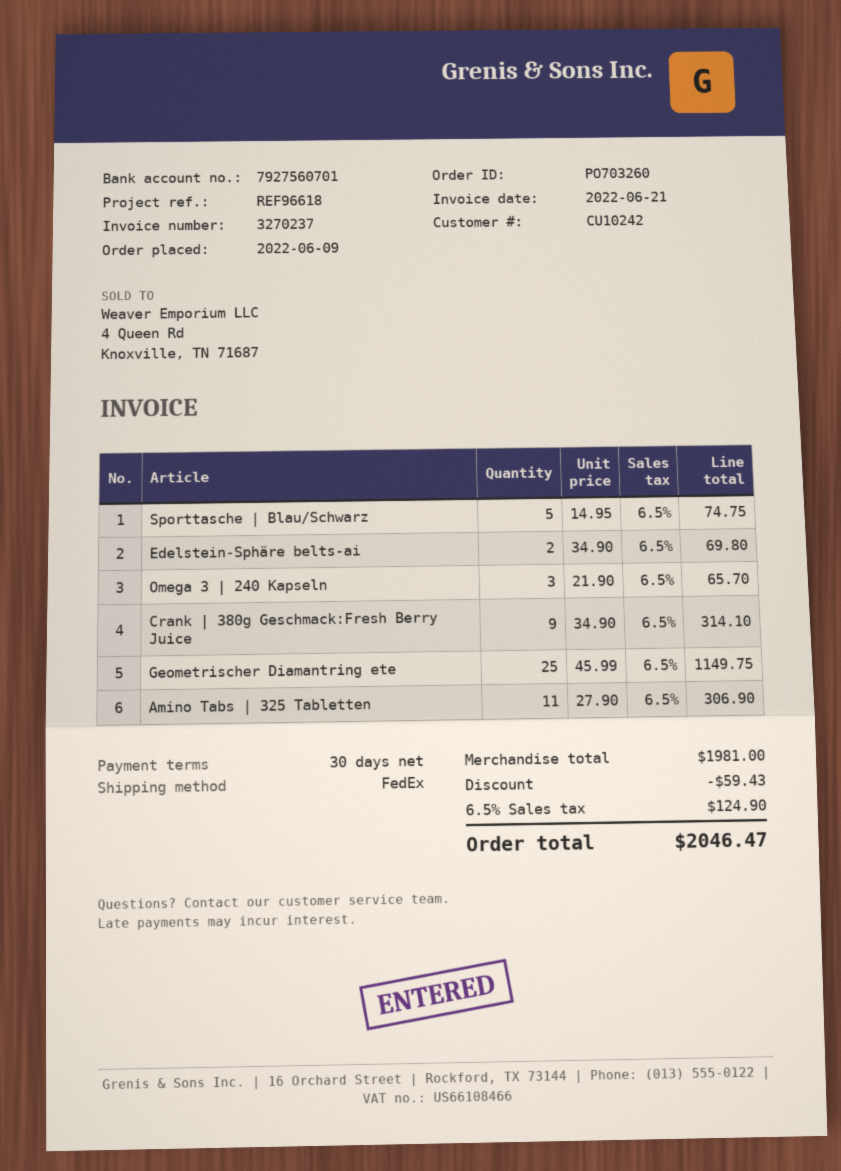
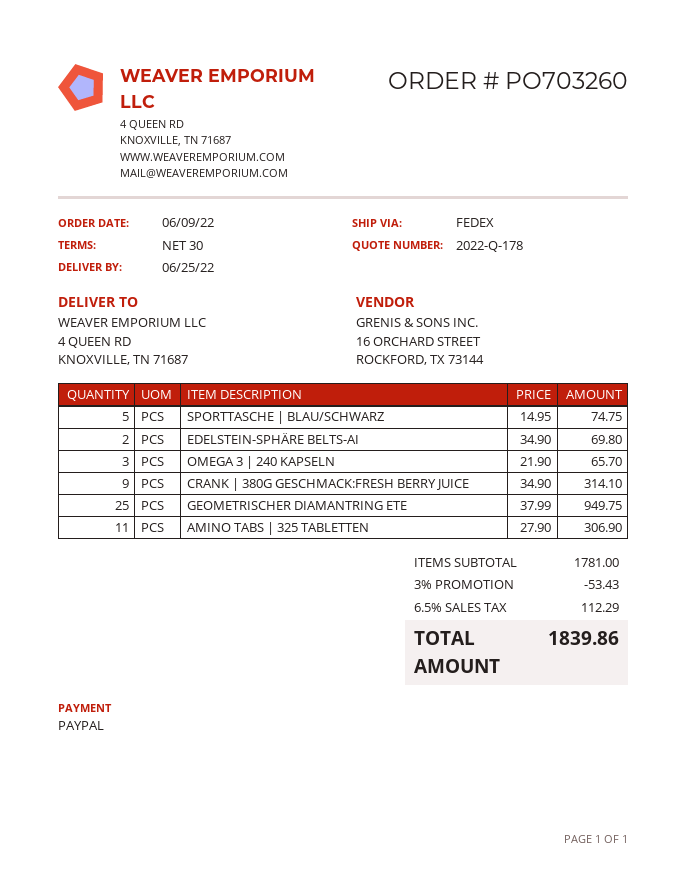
Geometrischer Diamantring ete: 25 x 45.99 = 1149.75 -> 25 x 37.99 = 949.75
subtotal: 1981.00 -> 1781.00
discount: 59.43 -> 53.43
tax: 6.5% = 124.90 -> 6.5% = 112.29
total: 2046.47 -> 1839.86

